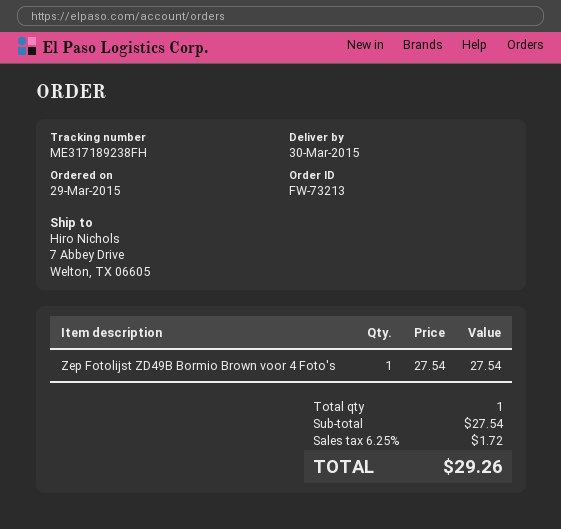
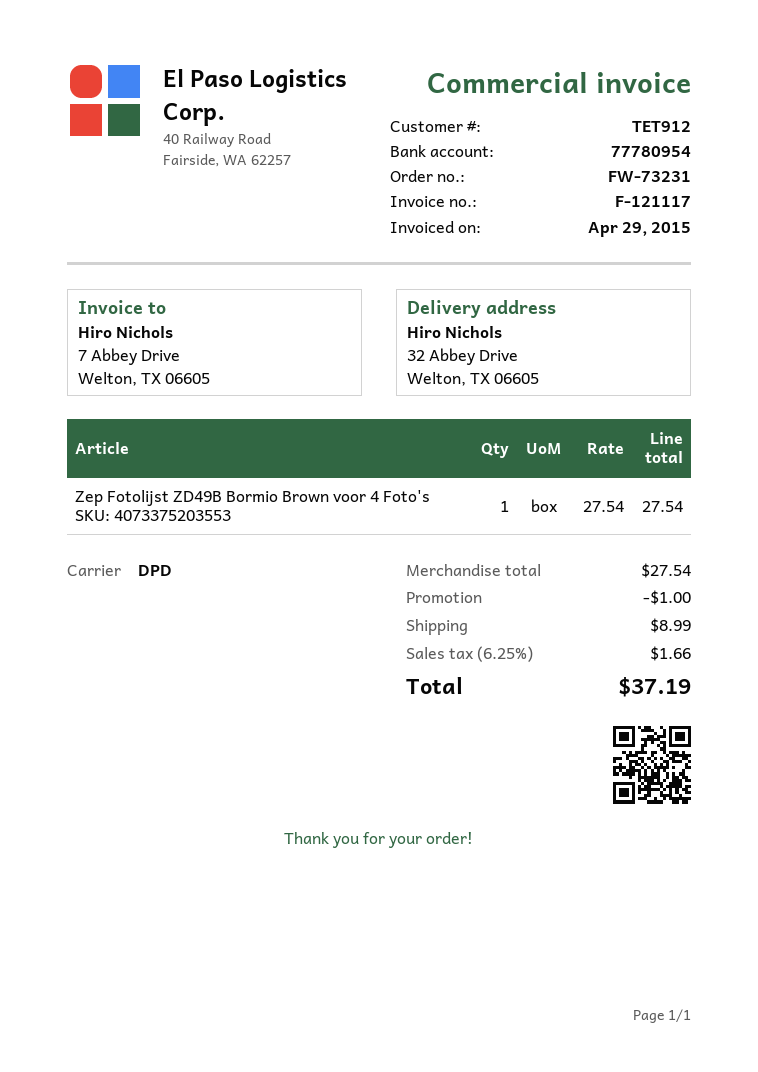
order number: FW-73213 -> FW-73231
ship to: 7 Abbey Drive, Welton, TX 06605 -> 32 Abbey Drive, Welton, TX 06605
discount: none -> 1.00
shipping: none -> 8.99
tax: 6.25% = 1.72 -> 6.25% = 1.66
total: 29.26 -> 37.19

